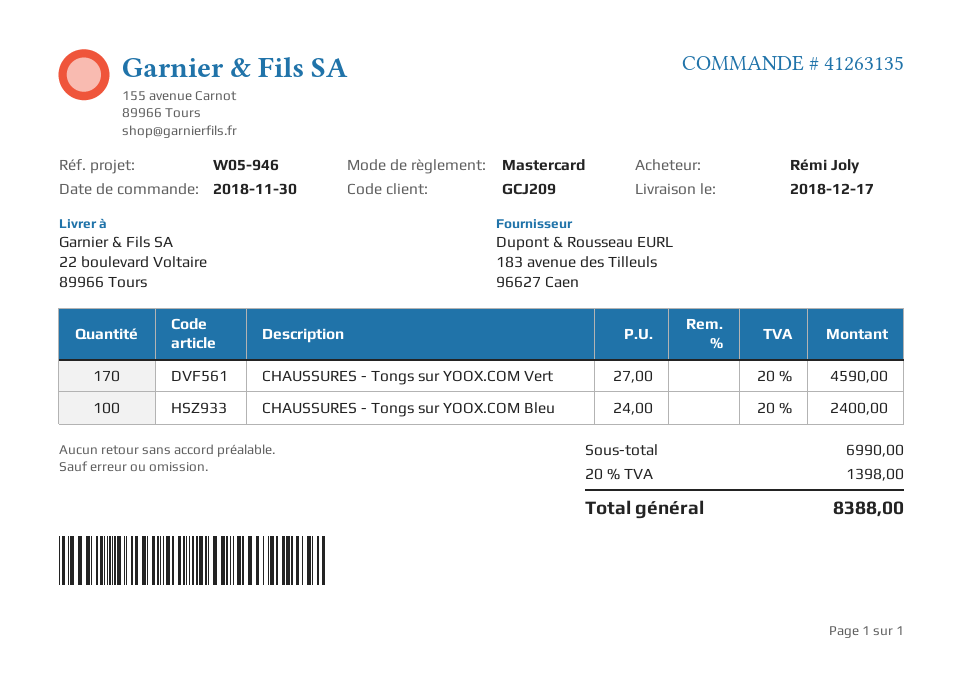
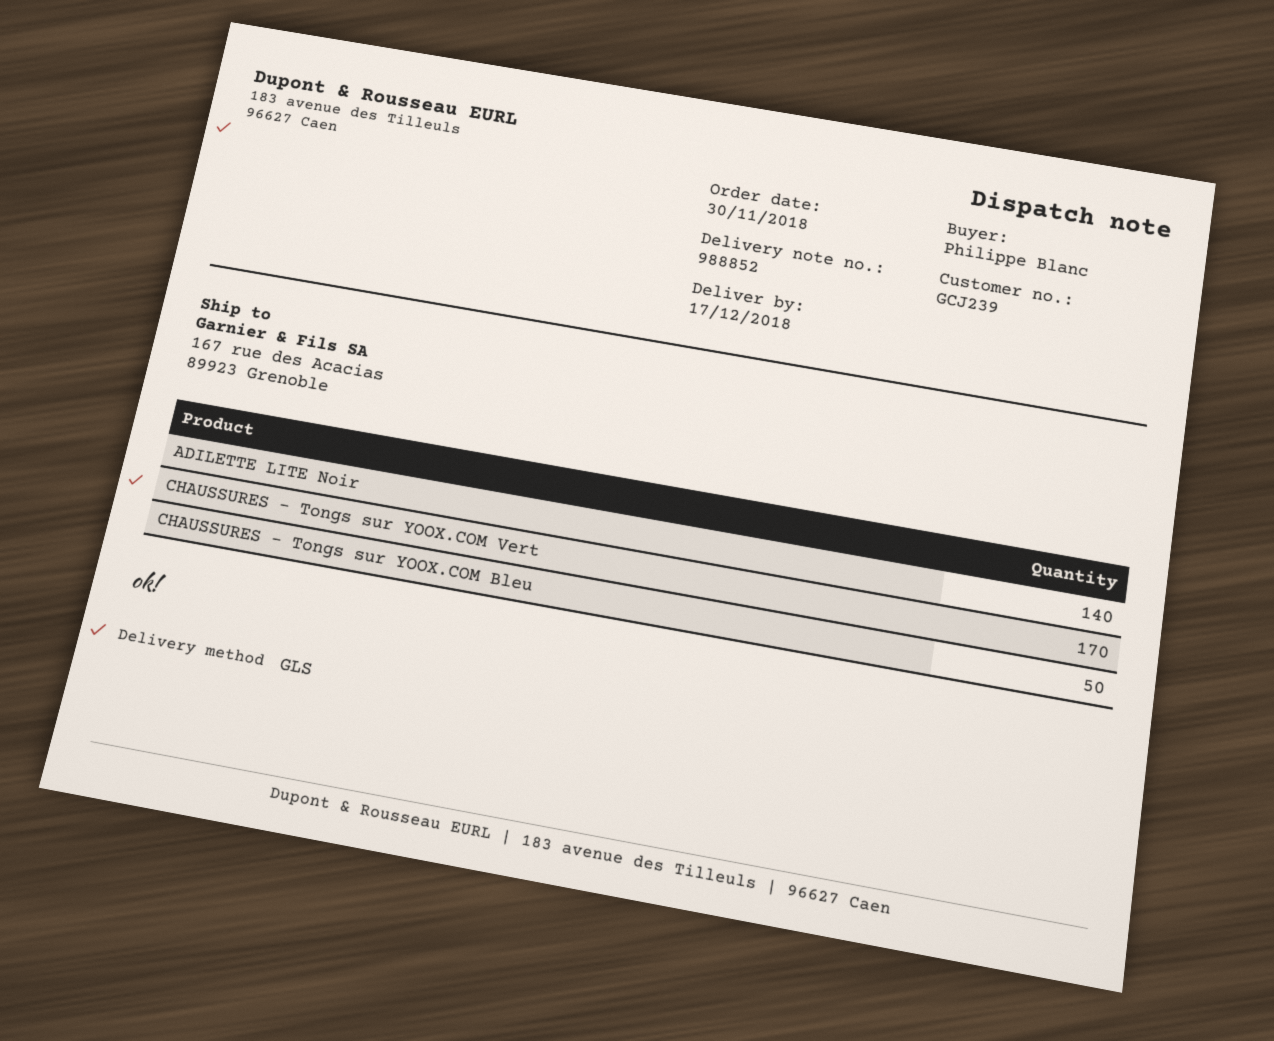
customer number: GCJ209 -> GCJ239
ordered by: Rémi Joly -> Philippe Blanc
ship to: 22 boulevard Voltaire, 89966 Tours -> 167 rue des Acacias, 89923 Grenoble
CHAUSSURES - Tongs sur YOOX.COM Bleu: 100 -> 50
ADILETTE LITE Noir: none -> 140

